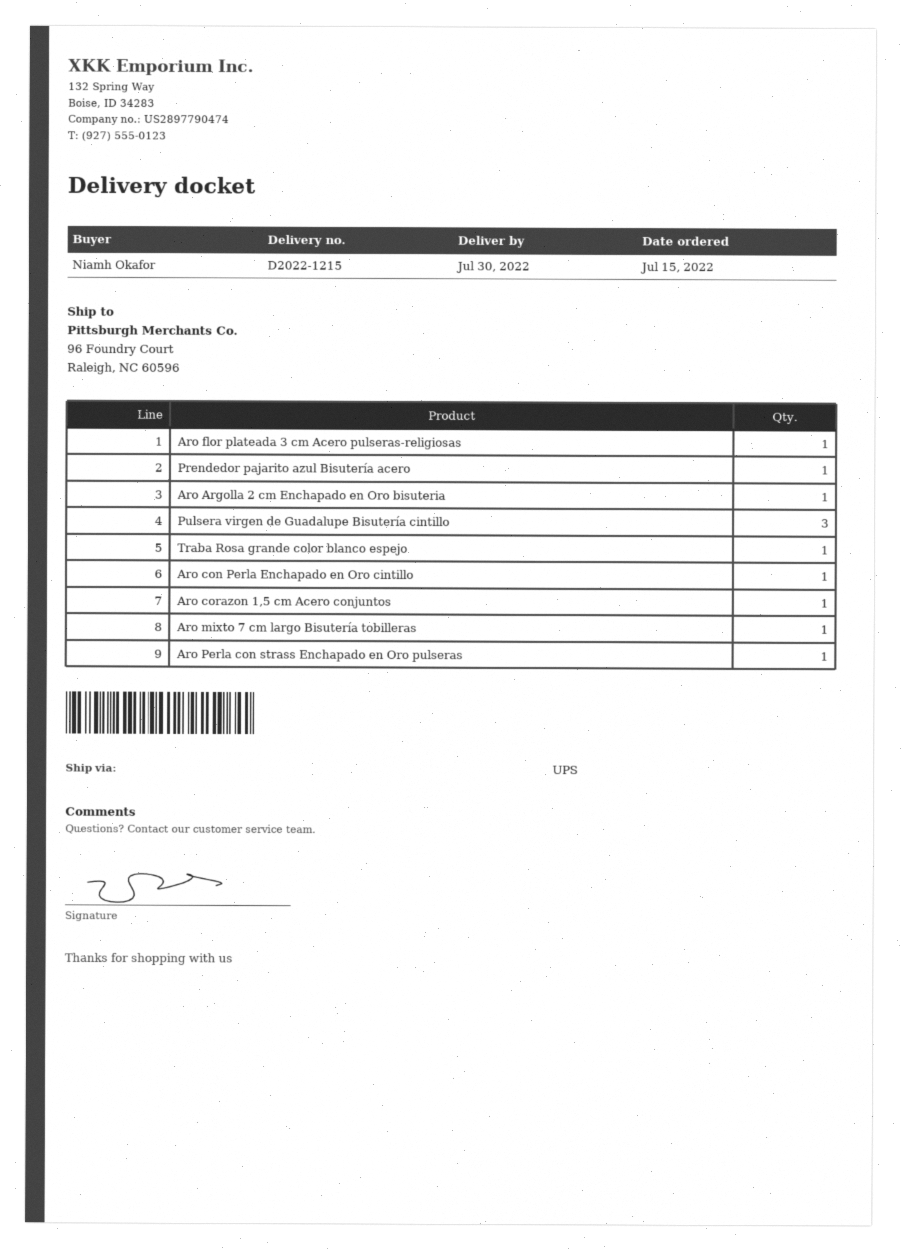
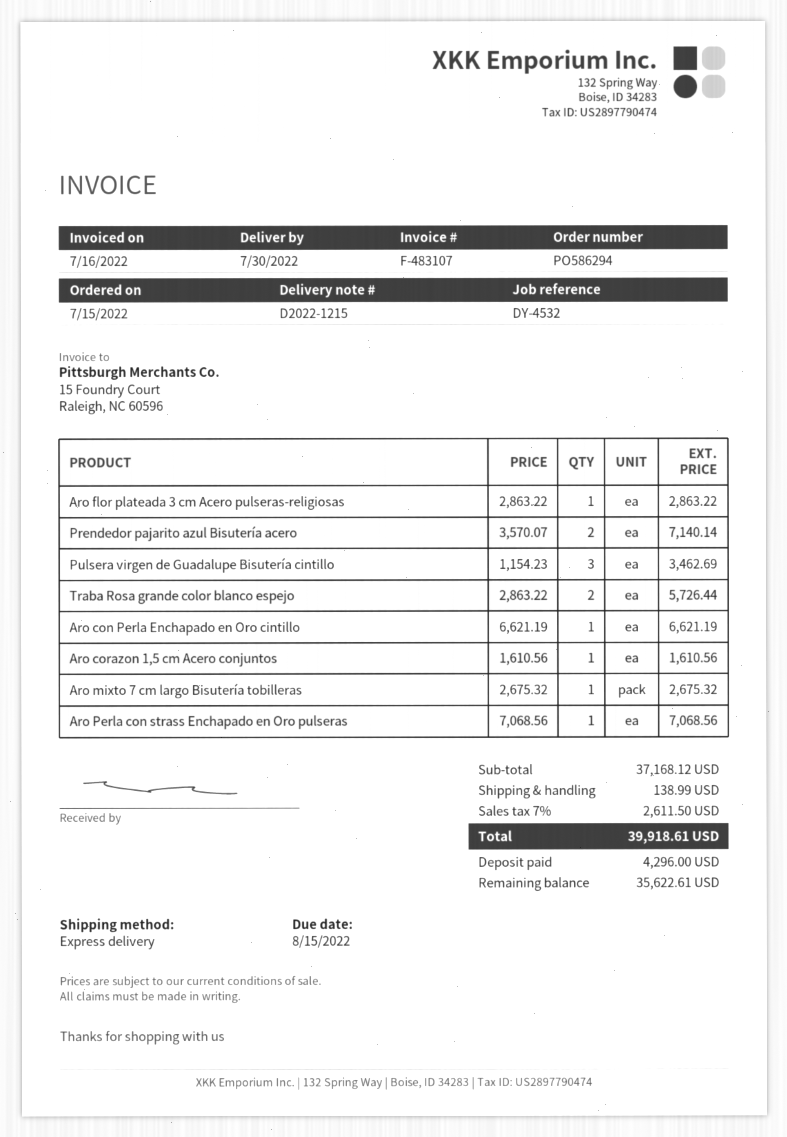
shipping method: UPS -> express
Prendedor pajarito azul Bisutería acero: 1 -> 2
Aro Argolla 2 cm Enchapado en Oro bisuteria: 1 -> none
Traba Rosa grande color blanco espejo: 1 -> 2

